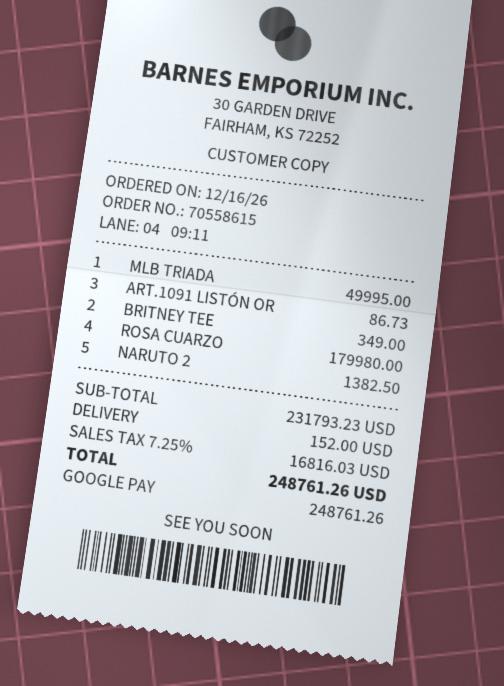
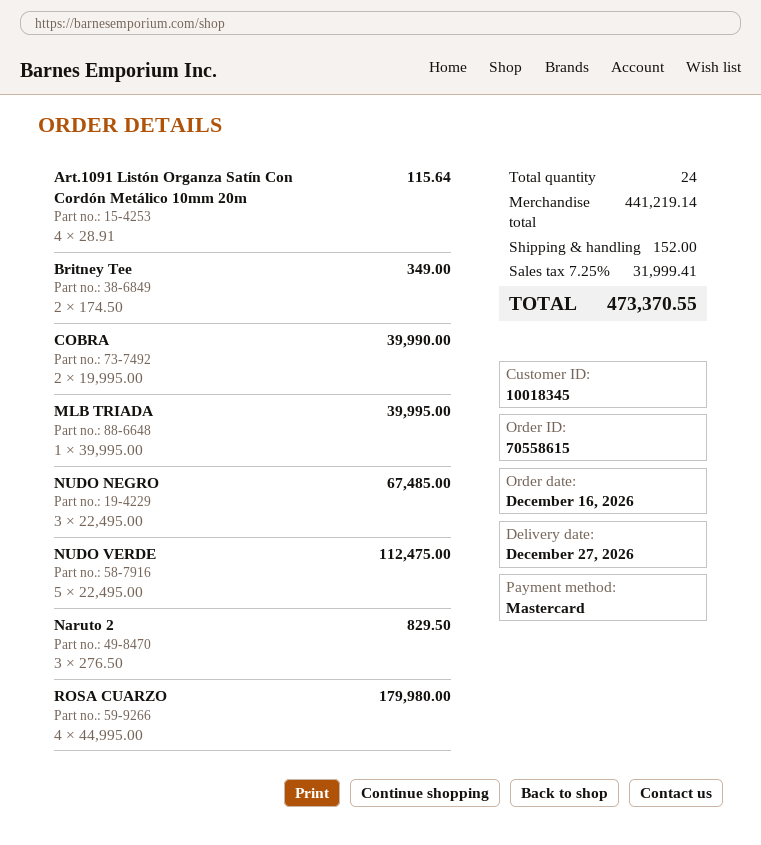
payment method: Google Pay -> Mastercard
MLB TRIADA: 1 for 49995.00 -> 1 for 39995.00
ART.1091 LISTÓN OR: 3 for 86.73 -> 4 for 115.64
NARUTO 2: 5 for 1382.50 -> 3 for 829.50
COBRA: none -> 2 for 39990.00
NUDO NEGRO: none -> 3 for 67485.00
NUDO VERDE: none -> 5 for 112475.00
subtotal: 231793.23 -> 441219.14
tax: 7.25% = 16816.03 -> 7.25% = 31999.41
total: 248761.26 -> 473370.55

